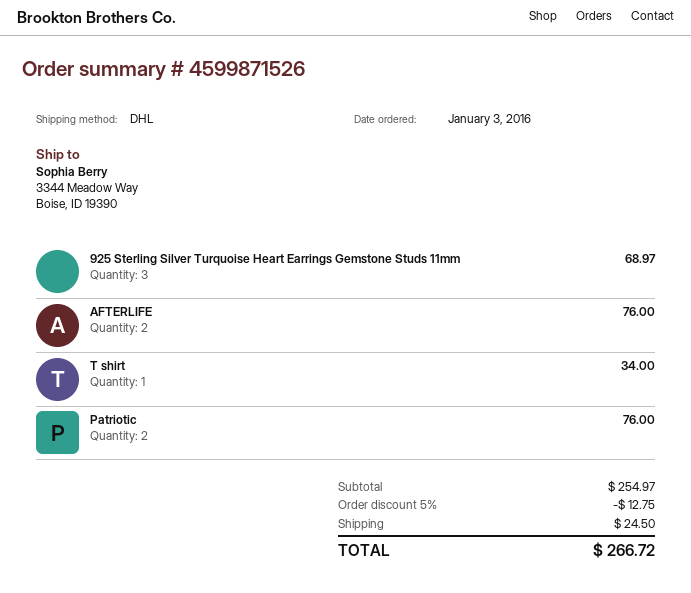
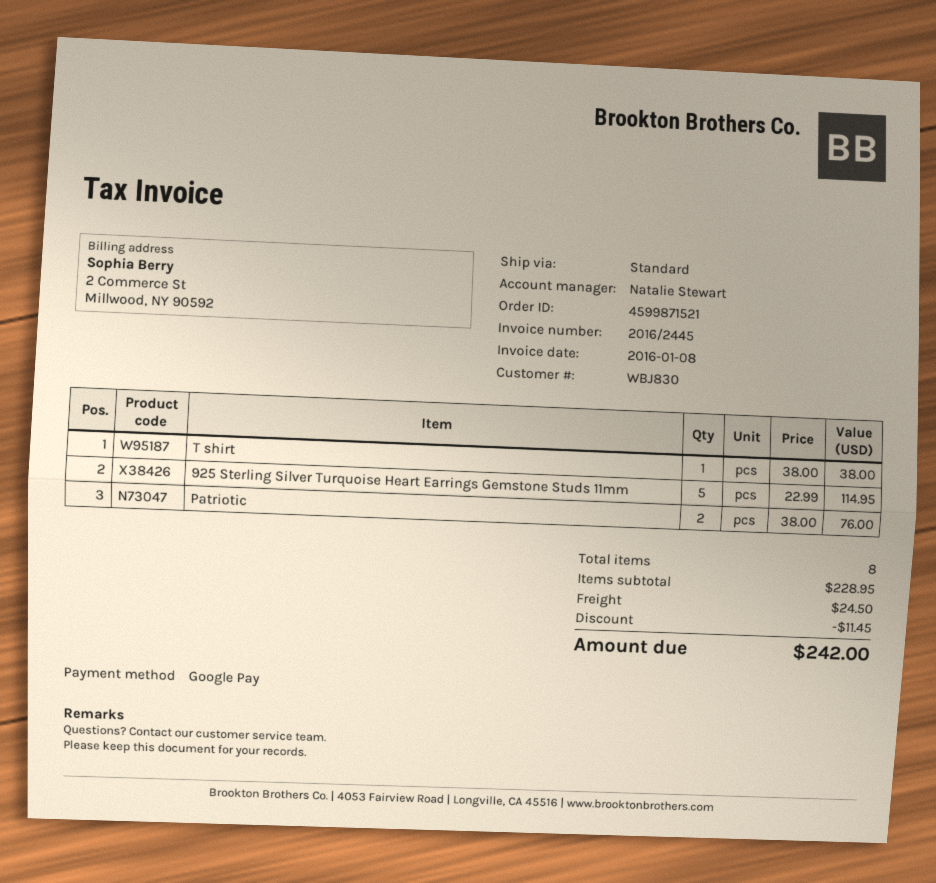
order number: 4599871526 -> 4599871521
shipping method: DHL -> standard
925 Sterling Silver Turquoise Heart Earrings Gemstone Studs 11mm: 3 for 68.97 -> 5 for 114.95
AFTERLIFE: 2 for 76.00 -> none
T shirt: 1 for 34.00 -> 1 for 38.00
subtotal: 254.97 -> 228.95
discount: 12.75 -> 11.45
total: 266.72 -> 242.00

